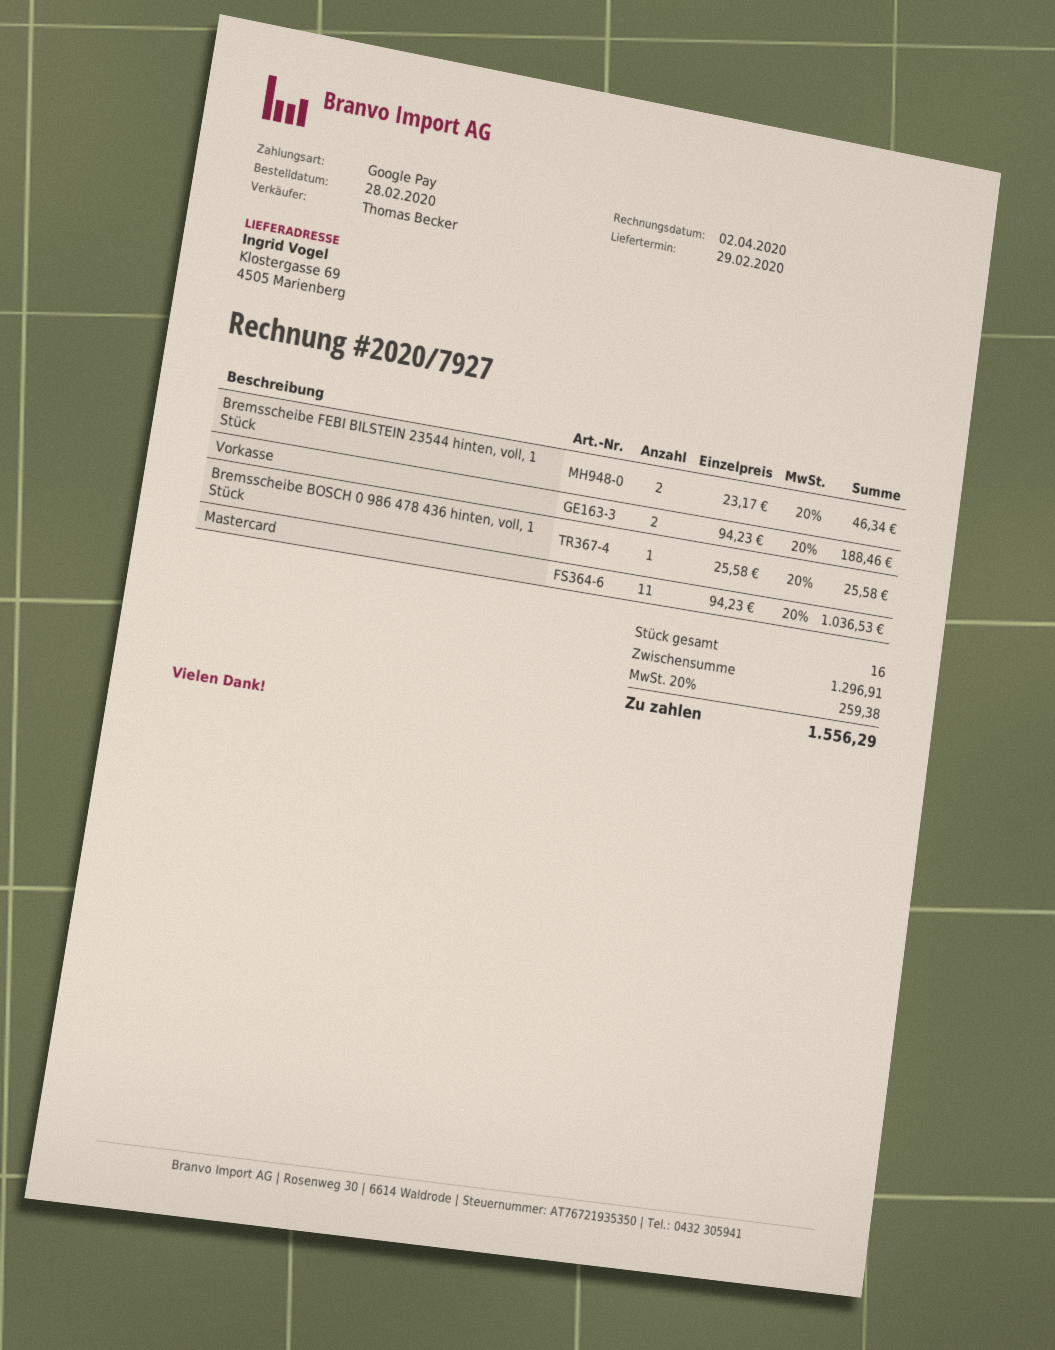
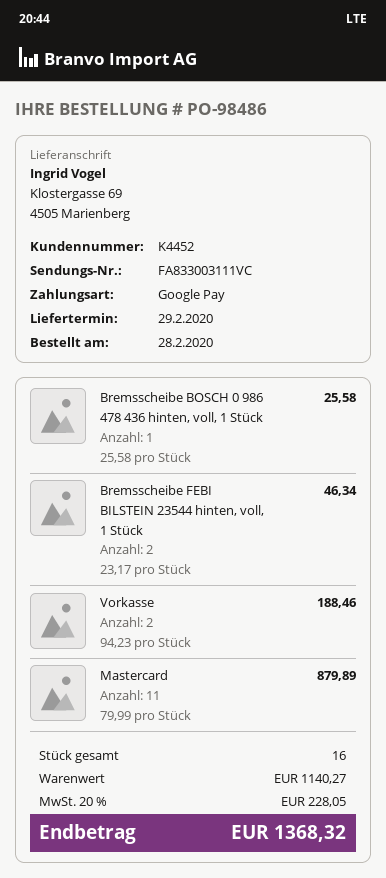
Mastercard: 11 x 94.23 = 1036.53 -> 11 x 79.99 = 879.89
subtotal: 1296.91 -> 1140.27
tax: 20% = 259.38 -> 20% = 228.05
total: 1556.29 -> 1368.32

